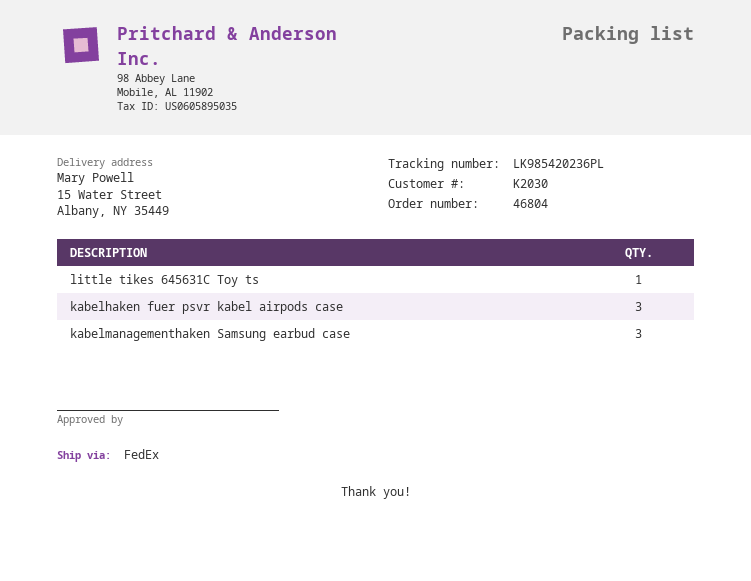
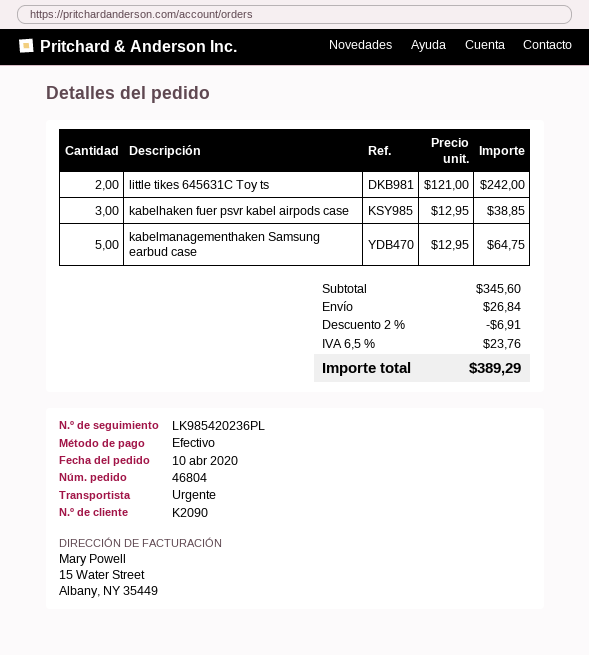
customer number: K2030 -> K2090
shipping method: FedEx -> express
little tikes 645631C Toy ts: 1 -> 2
kabelmanagementhaken Samsung earbud case: 3 -> 5

